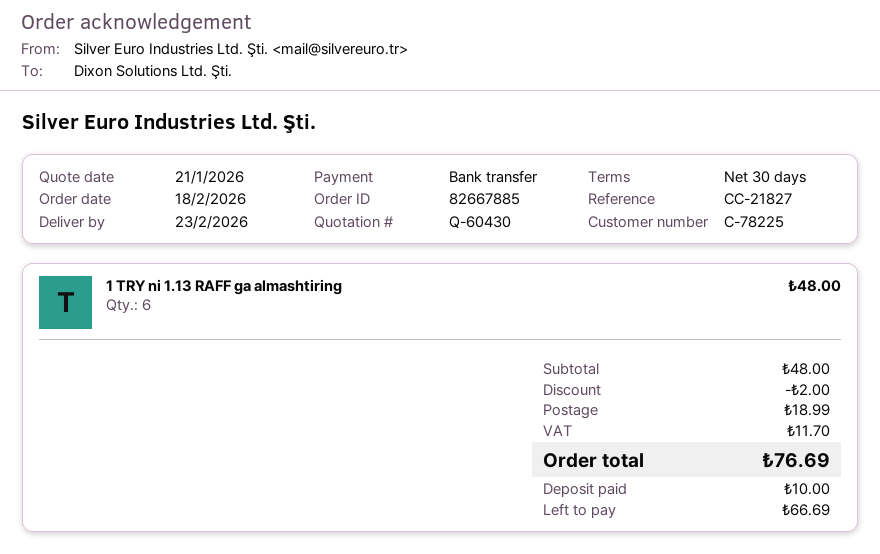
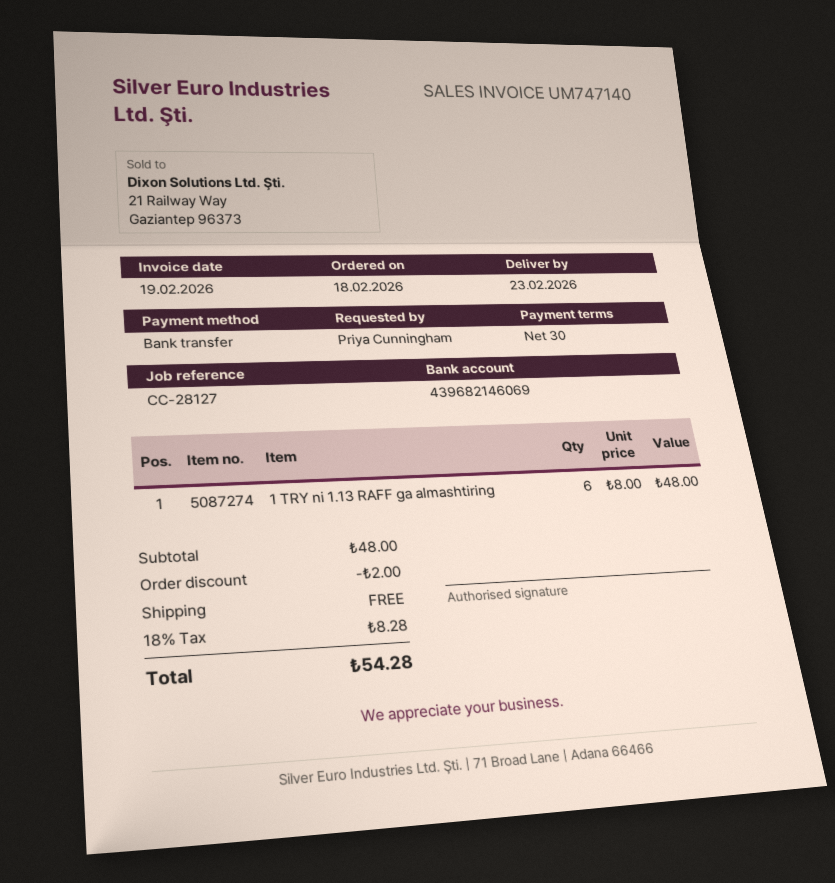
reference: CC-21827 -> CC-28127
shipping: 18.99 -> 0.00
tax: 11.70 -> 8.28
total: 76.69 -> 54.28

